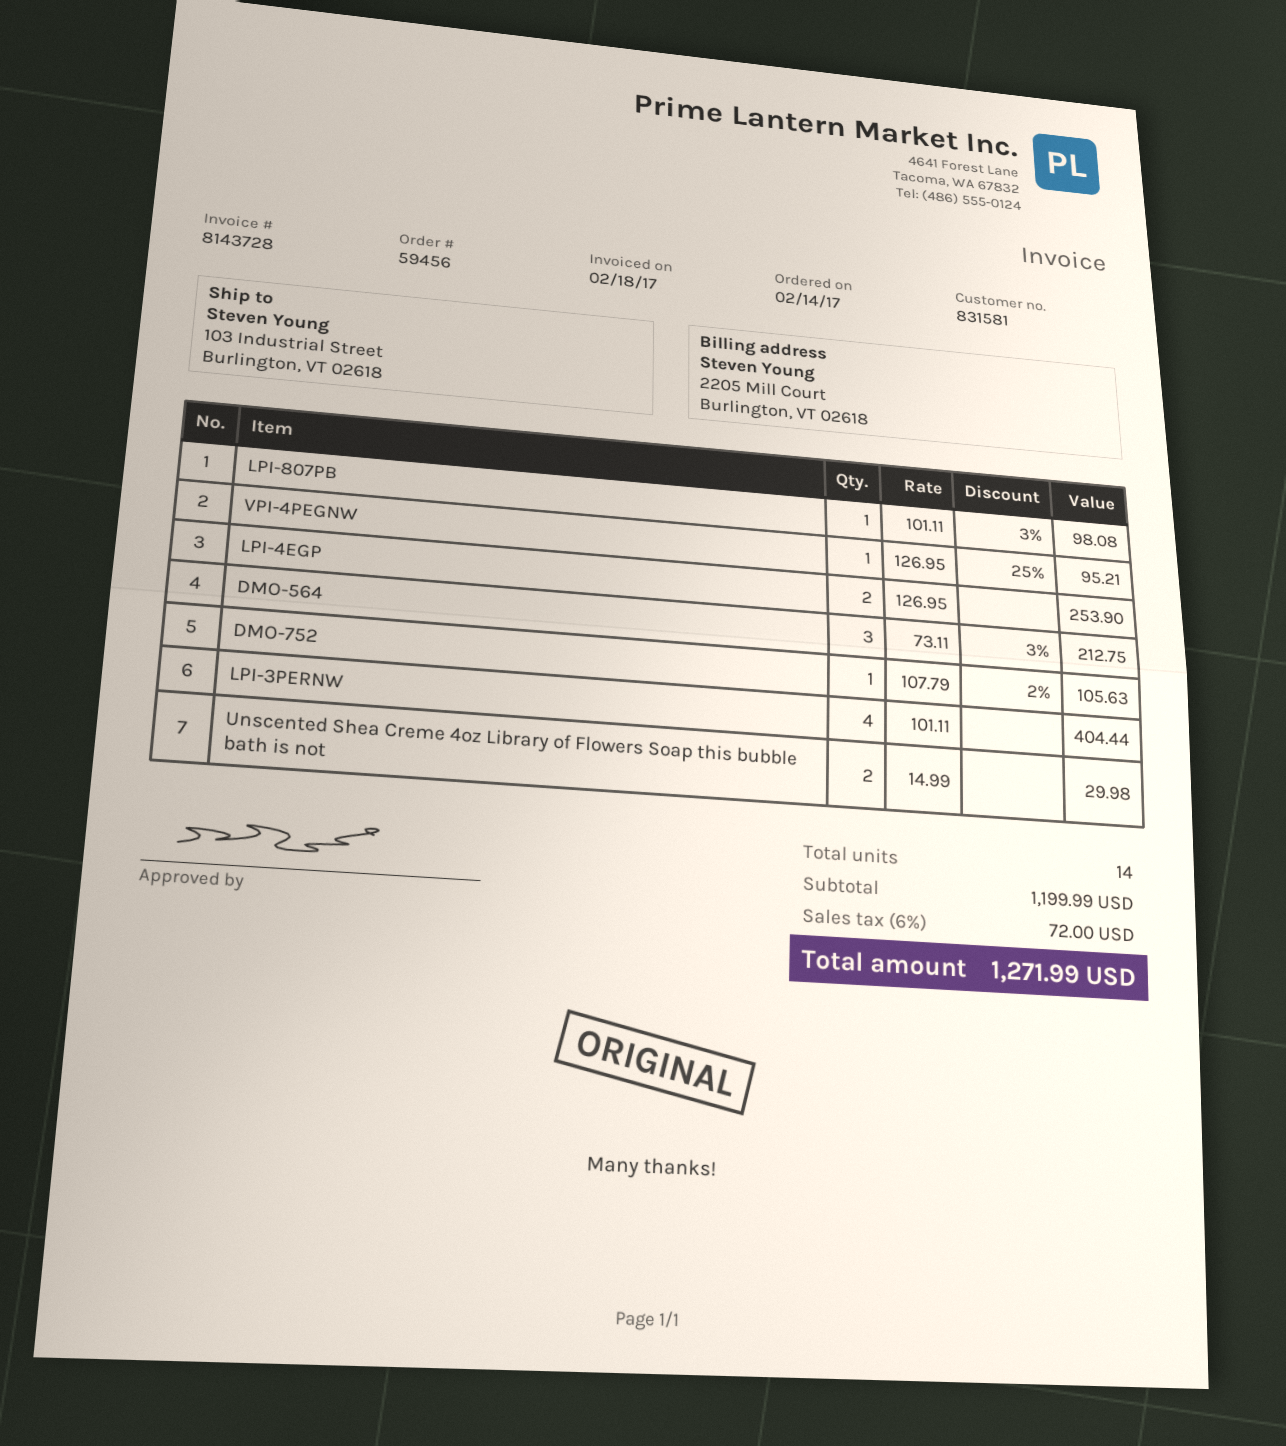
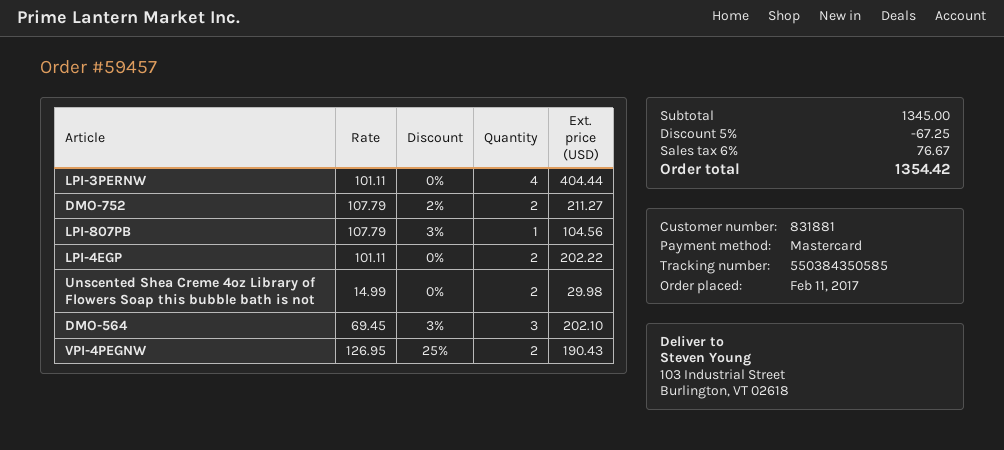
order number: 59456 -> 59457
order date: 2017-02-14 -> 2017-02-11
customer number: 831581 -> 831881
LPI-807PB: 1 x 101.11 - 3% = 98.08 -> 1 x 107.79 - 3% = 104.56
VPI-4PEGNW: 1 x 126.95 - 25% = 95.21 -> 2 x 126.95 - 25% = 190.43
LPI-4EGP: 2 x 126.95 = 253.90 -> 2 x 101.11 = 202.22
DMO-564: 3 x 73.11 - 3% = 212.75 -> 3 x 69.45 - 3% = 202.10
DMO-752: 1 x 107.79 - 2% = 105.63 -> 2 x 107.79 - 2% = 211.27
subtotal: 1199.99 -> 1345.00
discount: none -> 5% = 67.25
tax: 6% = 72.00 -> 6% = 76.67
total: 1271.99 -> 1354.42

